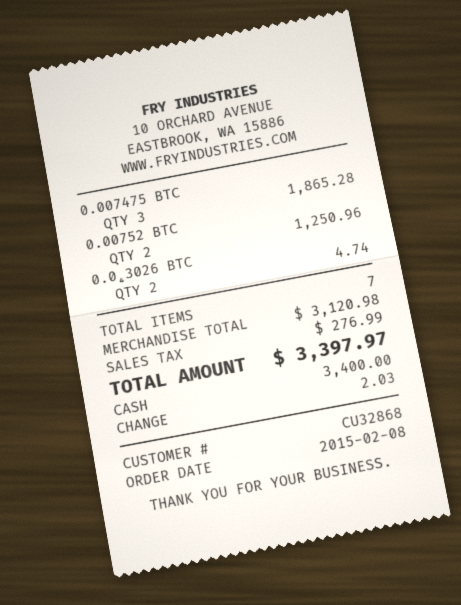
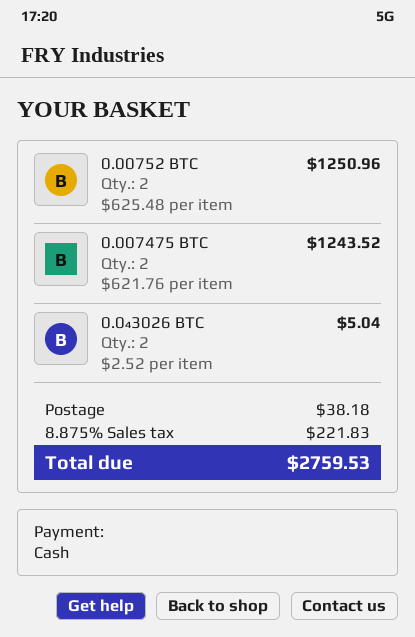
0.007475 BTC: 3 for 1865.28 -> 2 for 1243.52
0.0₄3026 BTC: 2 for 4.74 -> 2 for 5.04
shipping: none -> 38.18
tax: 276.99 -> 221.83
total: 3397.97 -> 2759.53

